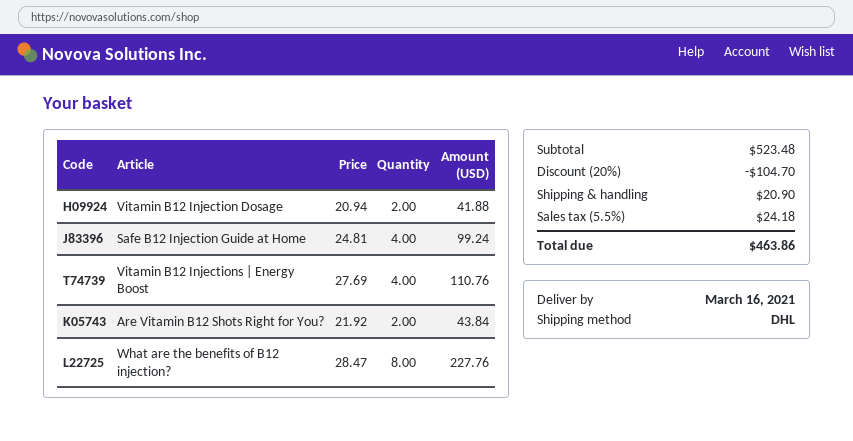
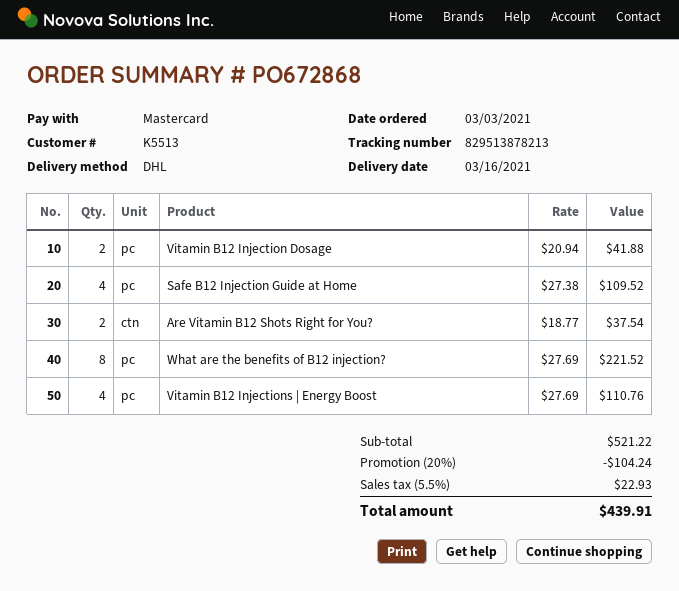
Safe B12 Injection Guide at Home: 4 x 24.81 = 99.24 -> 4 x 27.38 = 109.52
Are Vitamin B12 Shots Right for You?: 2 x 21.92 = 43.84 -> 2 x 18.77 = 37.54
What are the benefits of B12 injection?: 8 x 28.47 = 227.76 -> 8 x 27.69 = 221.52
subtotal: 523.48 -> 521.22
discount: 20% = 104.70 -> 20% = 104.24
shipping: 20.90 -> none
tax: 5.5% = 24.18 -> 5.5% = 22.93
total: 463.86 -> 439.91

